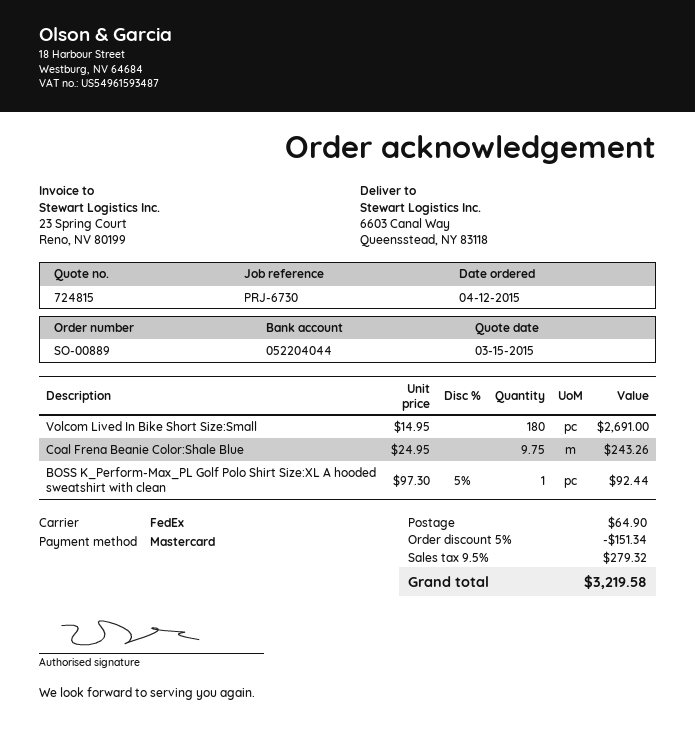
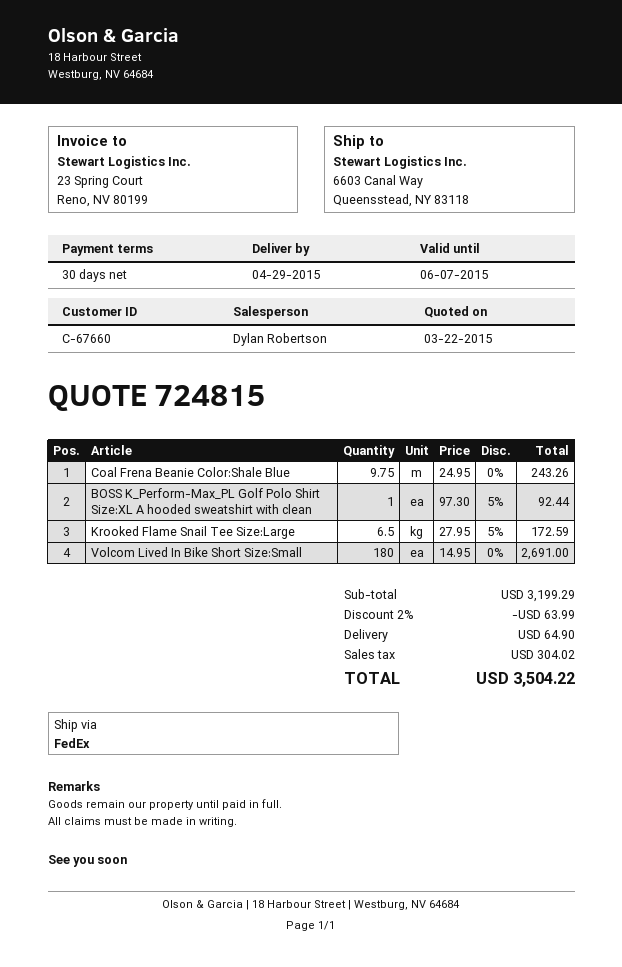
quote date: 2015-03-15 -> 2015-03-22
Krooked Flame Snail Tee Size:Large: none -> 6.5 x 27.95 - 5% = 172.59
discount: 5% = 151.34 -> 2% = 63.99
tax: 279.32 -> 304.02
total: 3219.58 -> 3504.22

